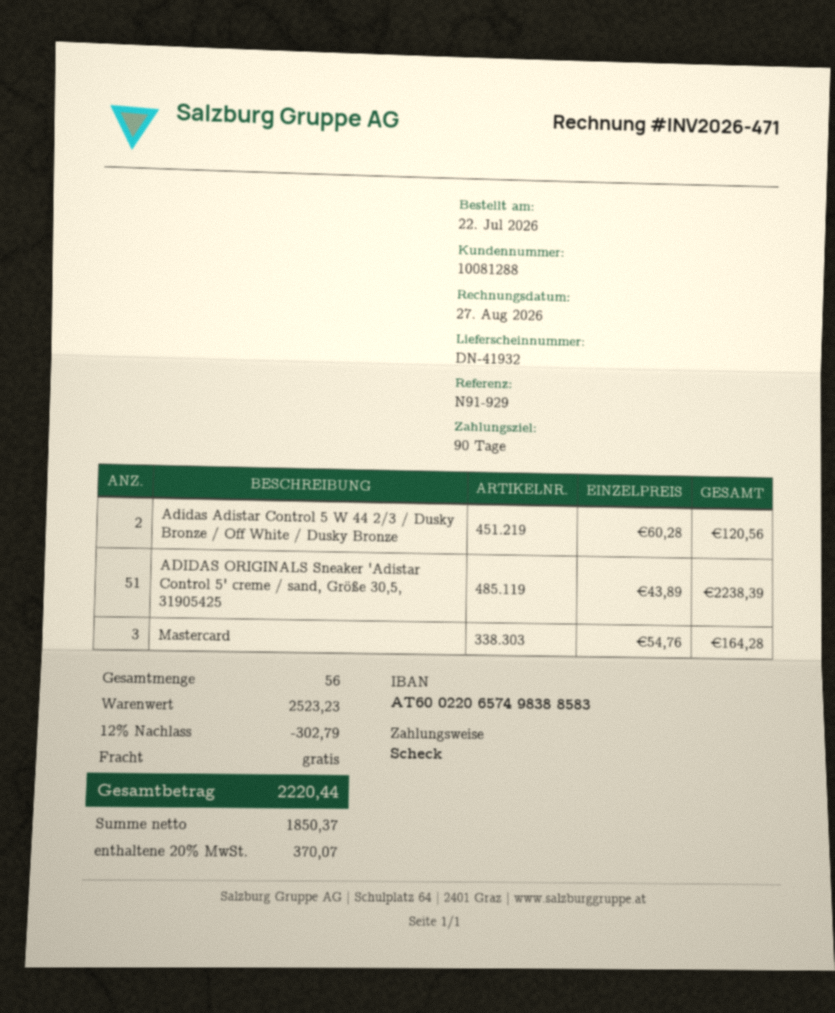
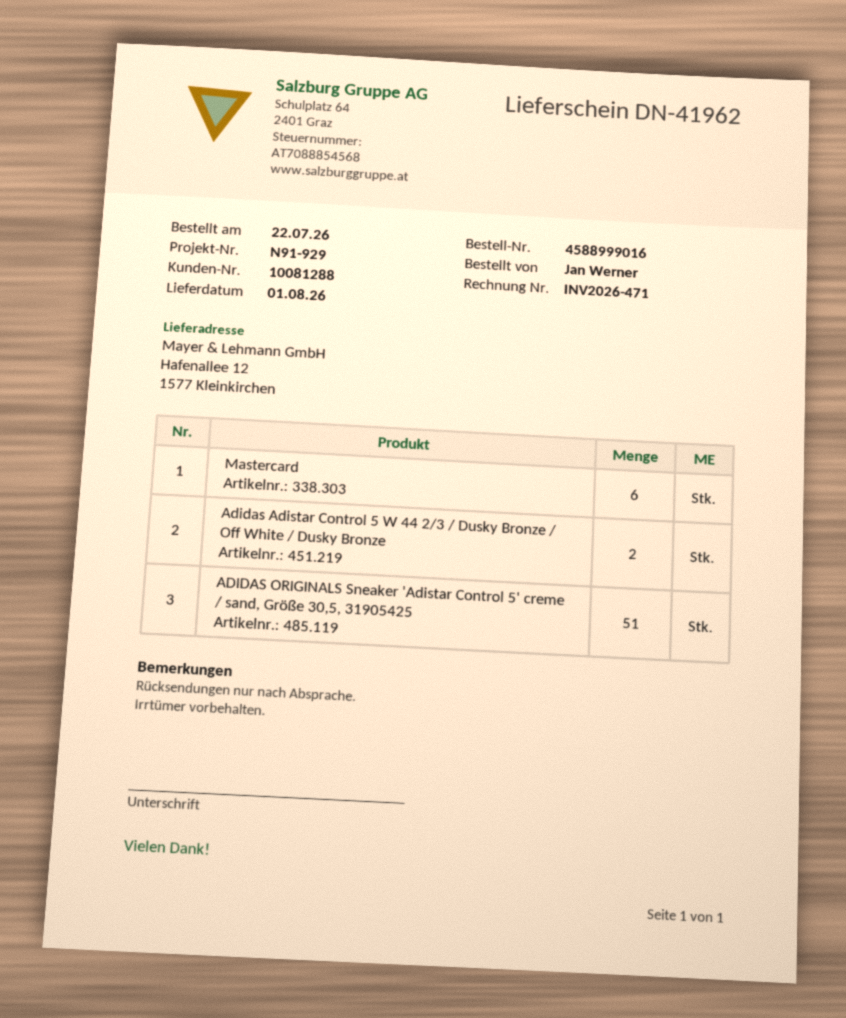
delivery note number: DN-41932 -> DN-41962
Mastercard: 3 -> 6

